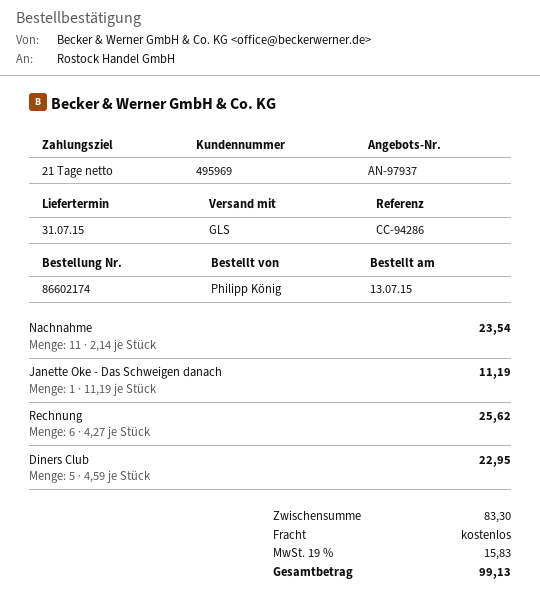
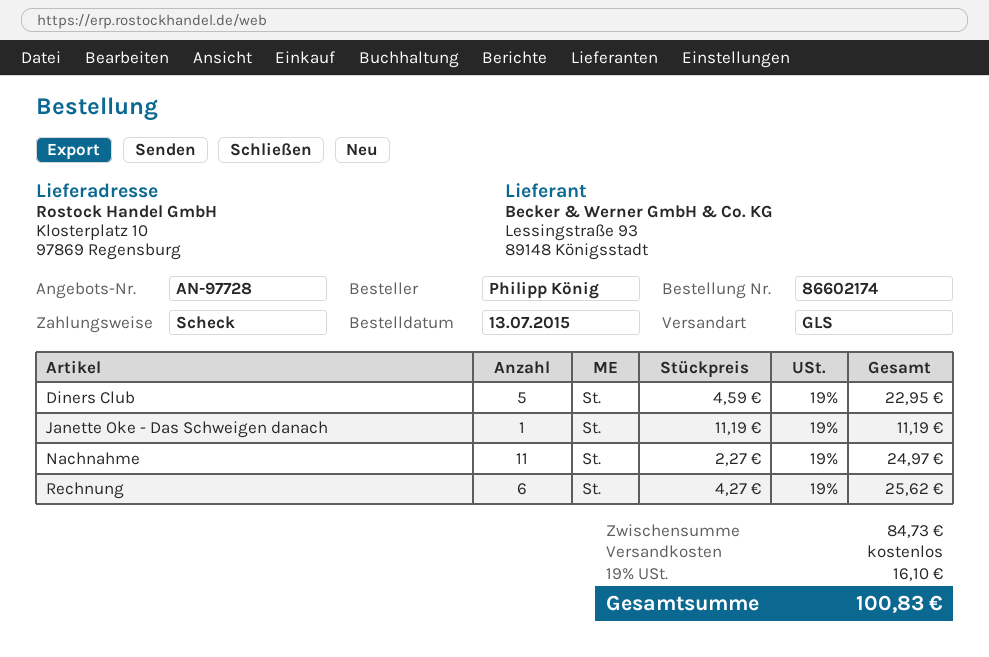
quote number: AN-97937 -> AN-97728
Nachnahme: 11 x 2.14 = 23.54 -> 11 x 2.27 = 24.97
subtotal: 83.30 -> 84.73
tax: 19% = 15.83 -> 19% = 16.10
total: 99.13 -> 100.83

